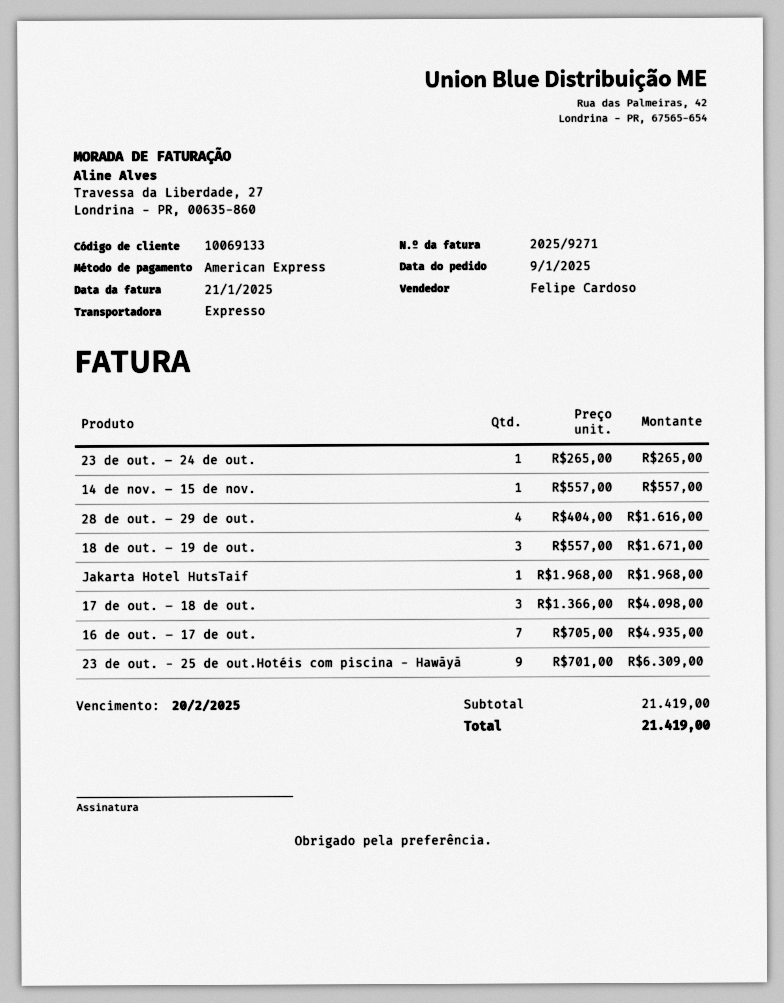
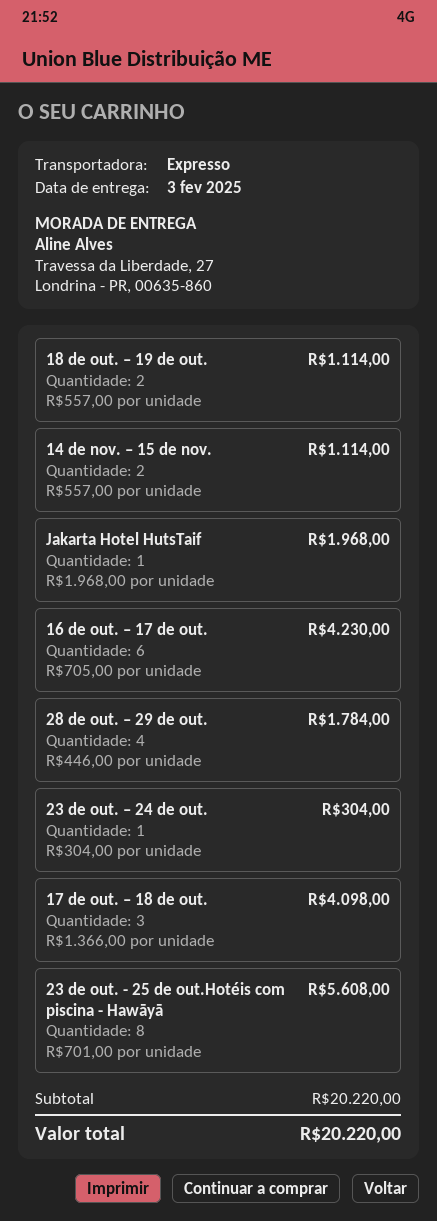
23 de out. – 24 de out.: 1 x 265.00 = 265.00 -> 1 x 304.00 = 304.00
14 de nov. – 15 de nov.: 1 x 557.00 = 557.00 -> 2 x 557.00 = 1114.00
28 de out. – 29 de out.: 4 x 404.00 = 1616.00 -> 4 x 446.00 = 1784.00
18 de out. – 19 de out.: 3 x 557.00 = 1671.00 -> 2 x 557.00 = 1114.00
16 de out. – 17 de out.: 7 x 705.00 = 4935.00 -> 6 x 705.00 = 4230.00
23 de out. - 25 de out.Hotéis com piscina - Hawāyā: 9 x 701.00 = 6309.00 -> 8 x 701.00 = 5608.00
subtotal: 21419.00 -> 20220.00
total: 21419.00 -> 20220.00

